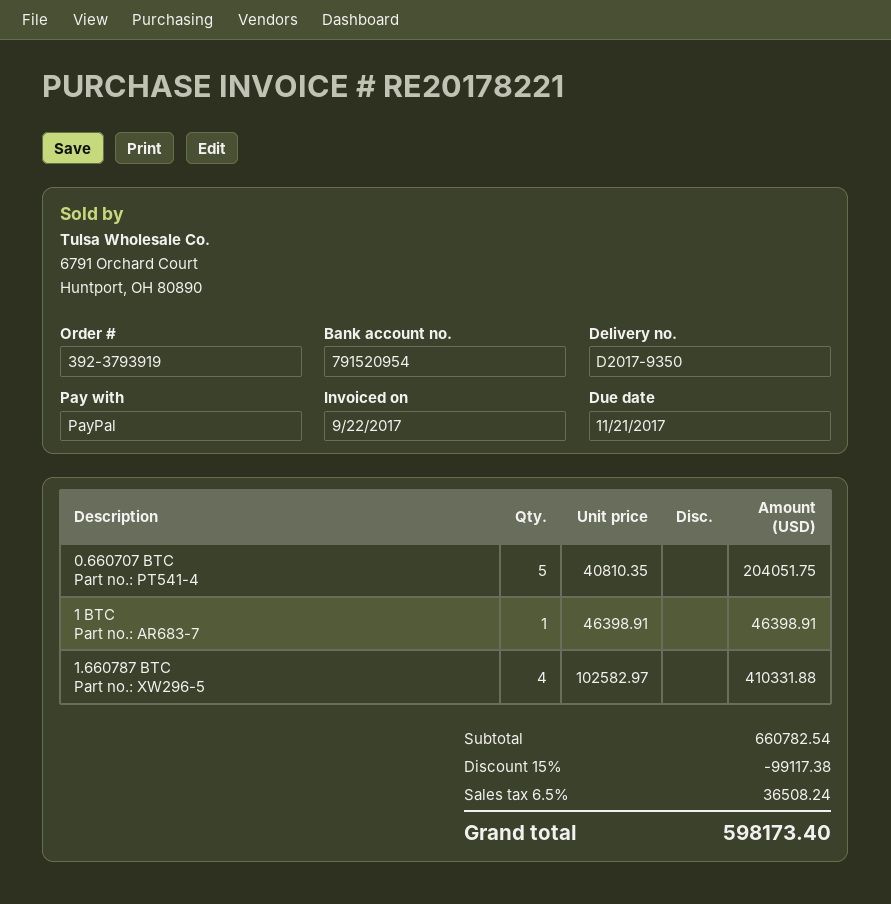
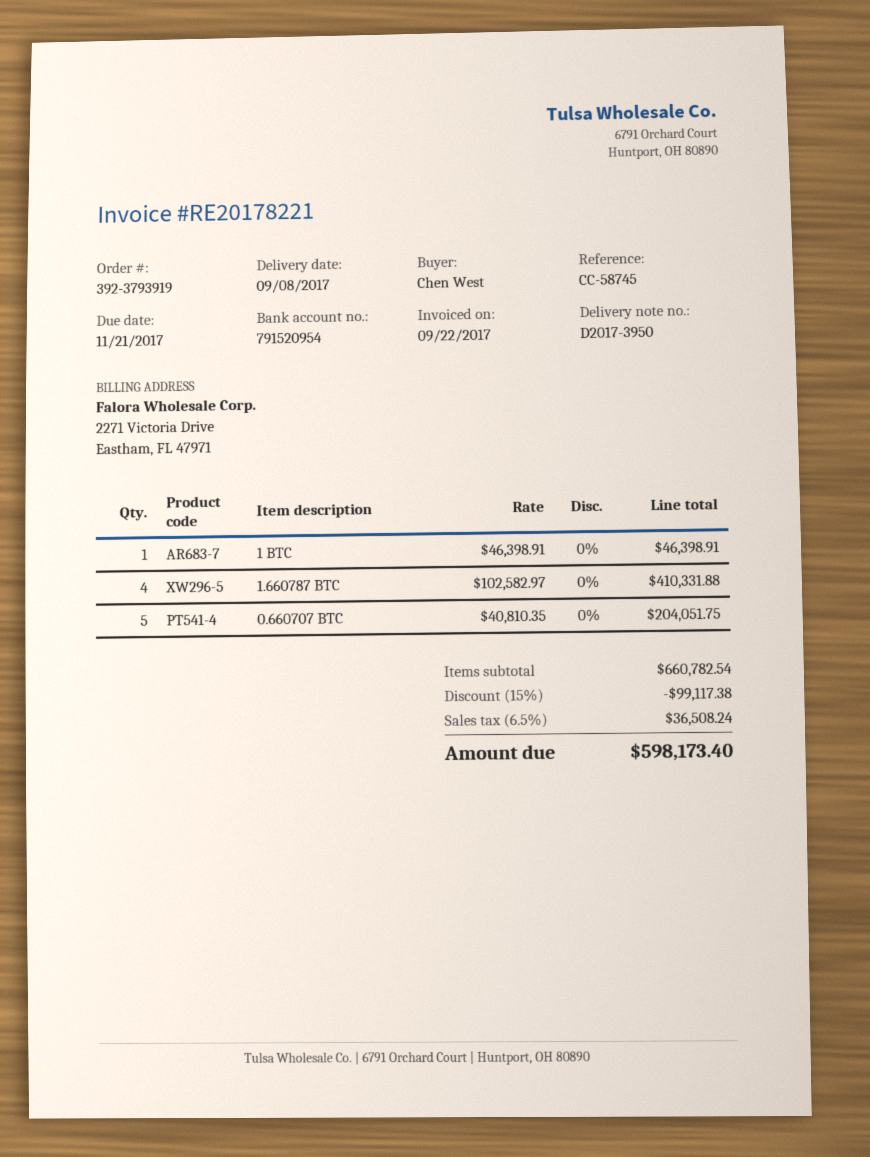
delivery note number: D2017-9350 -> D2017-3950

